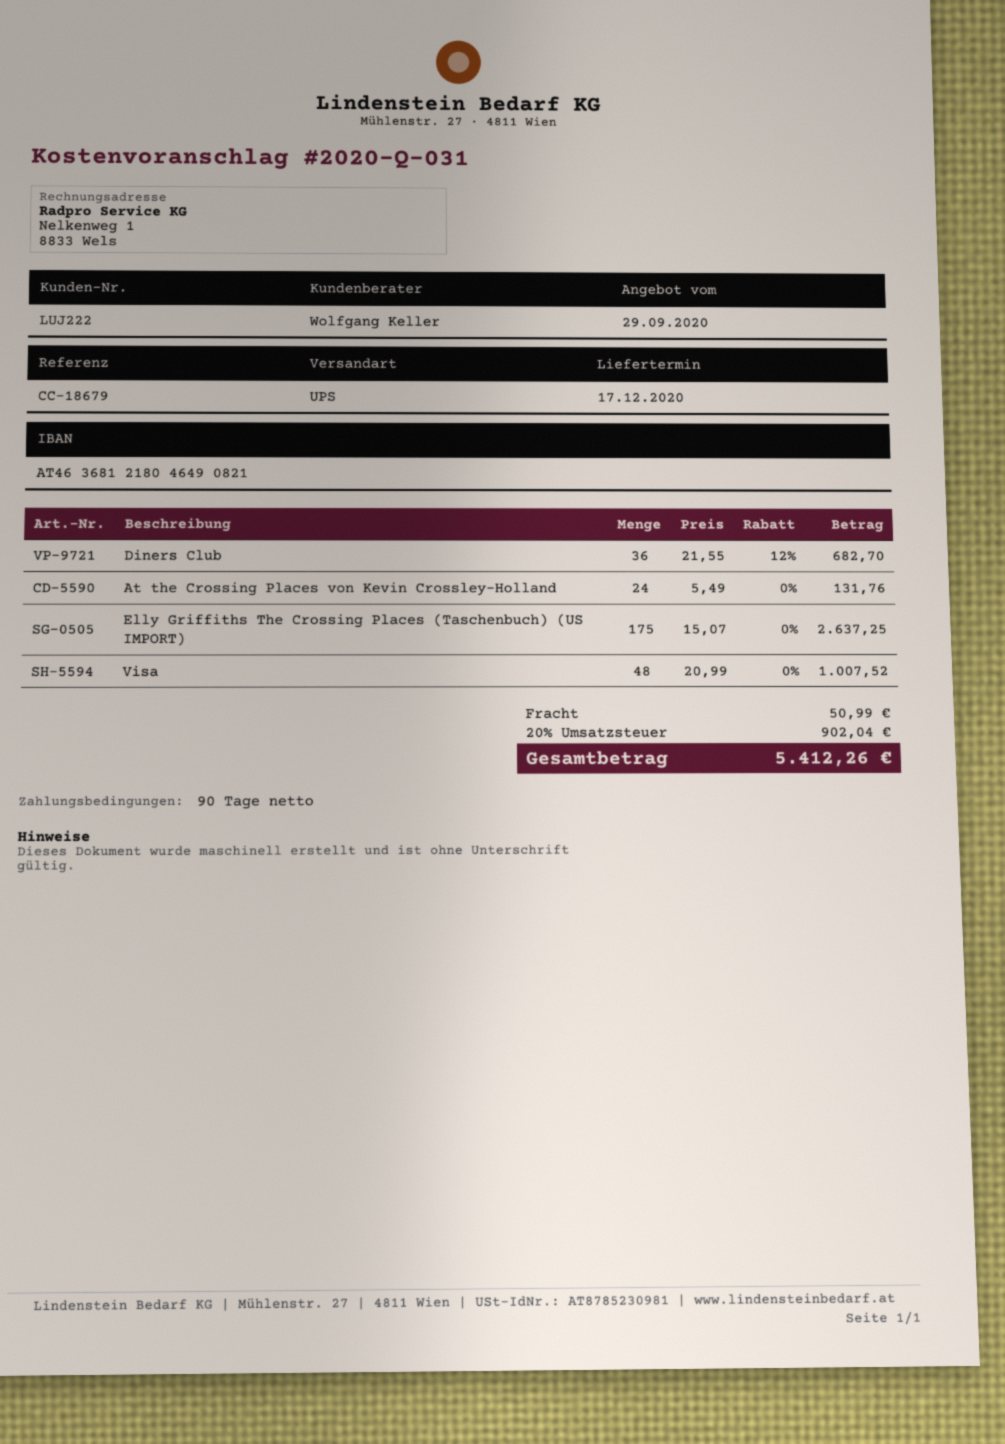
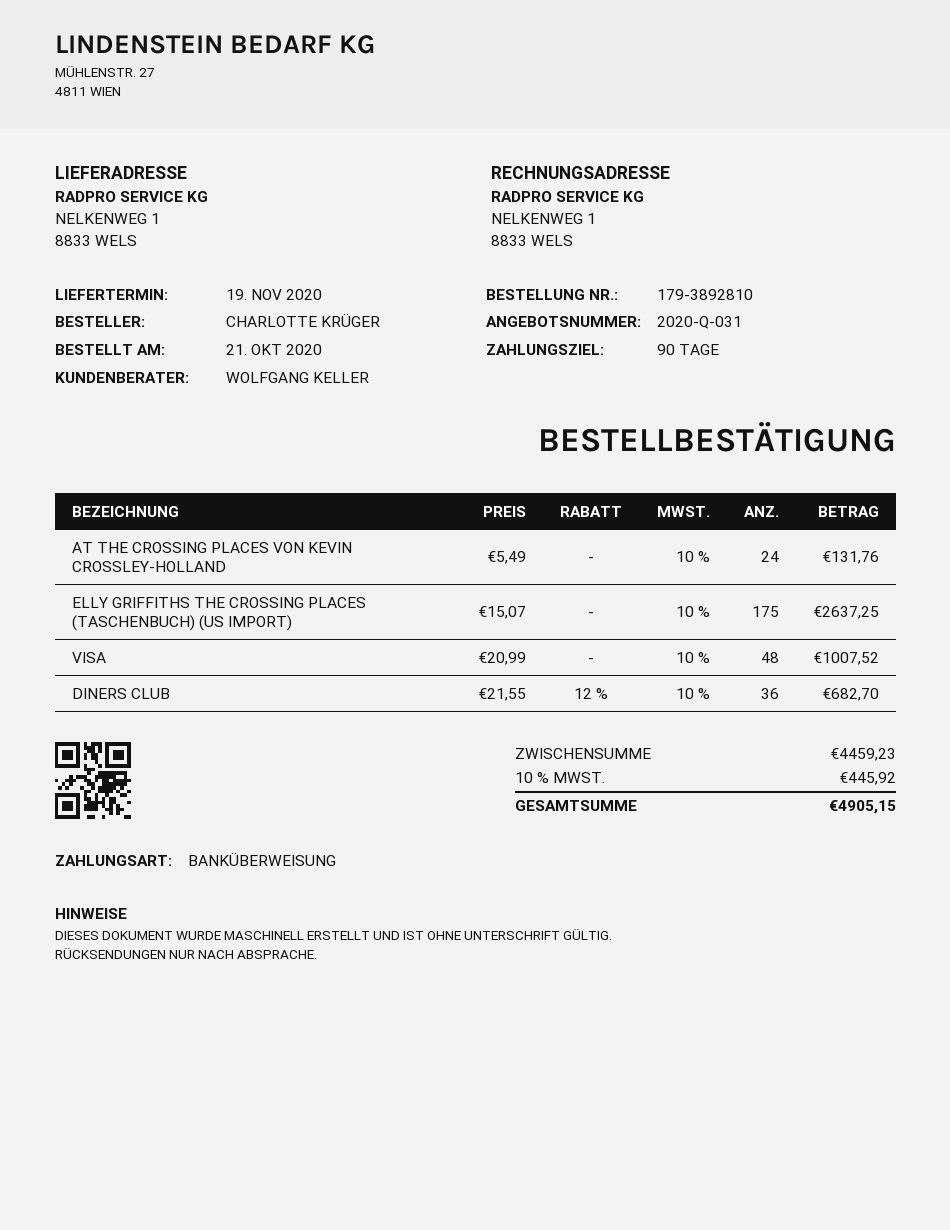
delivery date: 2020-12-17 -> 2020-11-19
shipping: 50.99 -> none
tax: 20% = 902.04 -> 10% = 445.92
total: 5412.26 -> 4905.15

